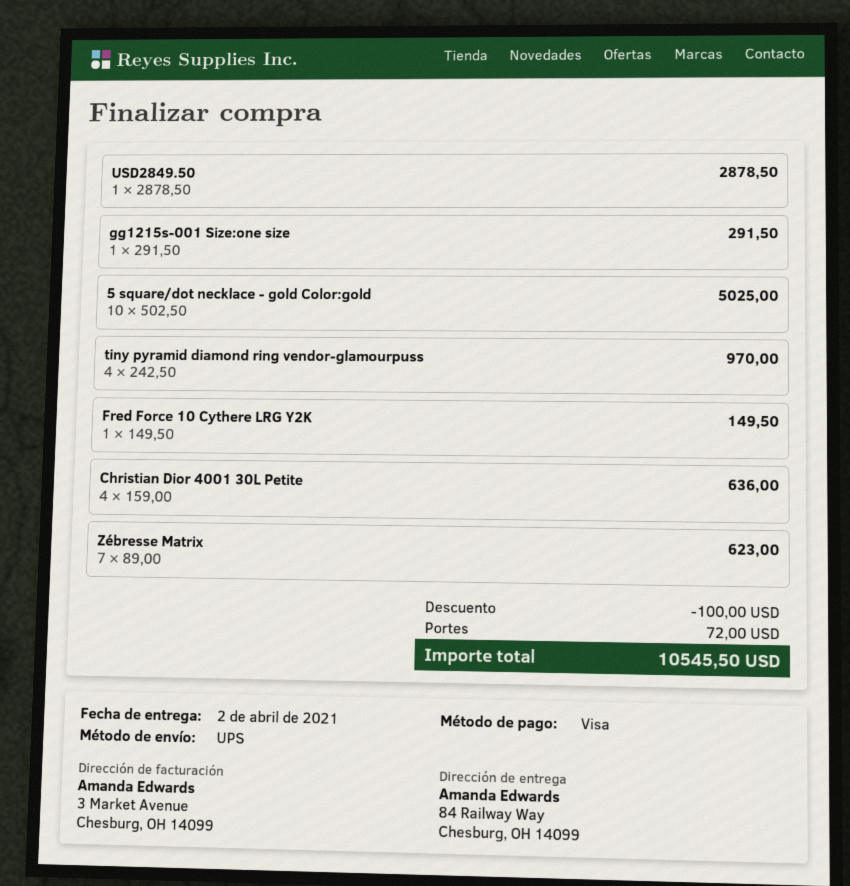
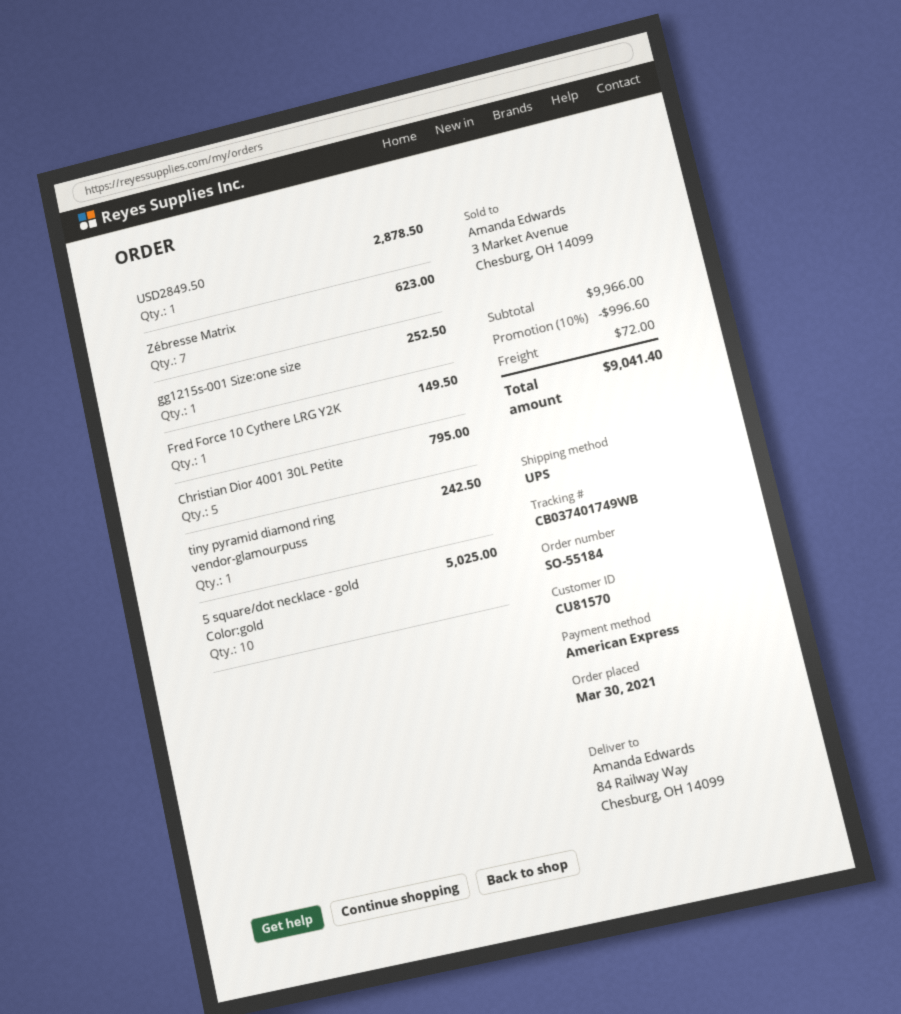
payment method: Visa -> American Express
gg1215s-001 Size:one size: 1 for 291.50 -> 1 for 252.50
tiny pyramid diamond ring vendor-glamourpuss: 4 for 970.00 -> 1 for 242.50
Christian Dior 4001 30L Petite: 4 for 636.00 -> 5 for 795.00
discount: 100.00 -> 996.60
total: 10545.50 -> 9041.40

